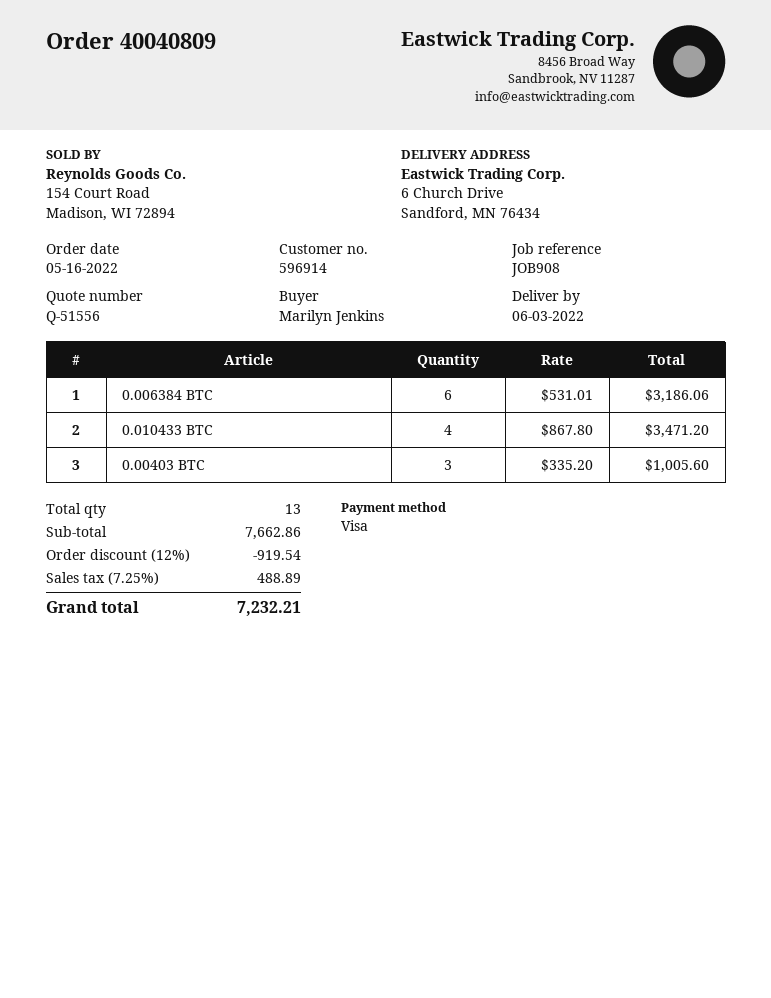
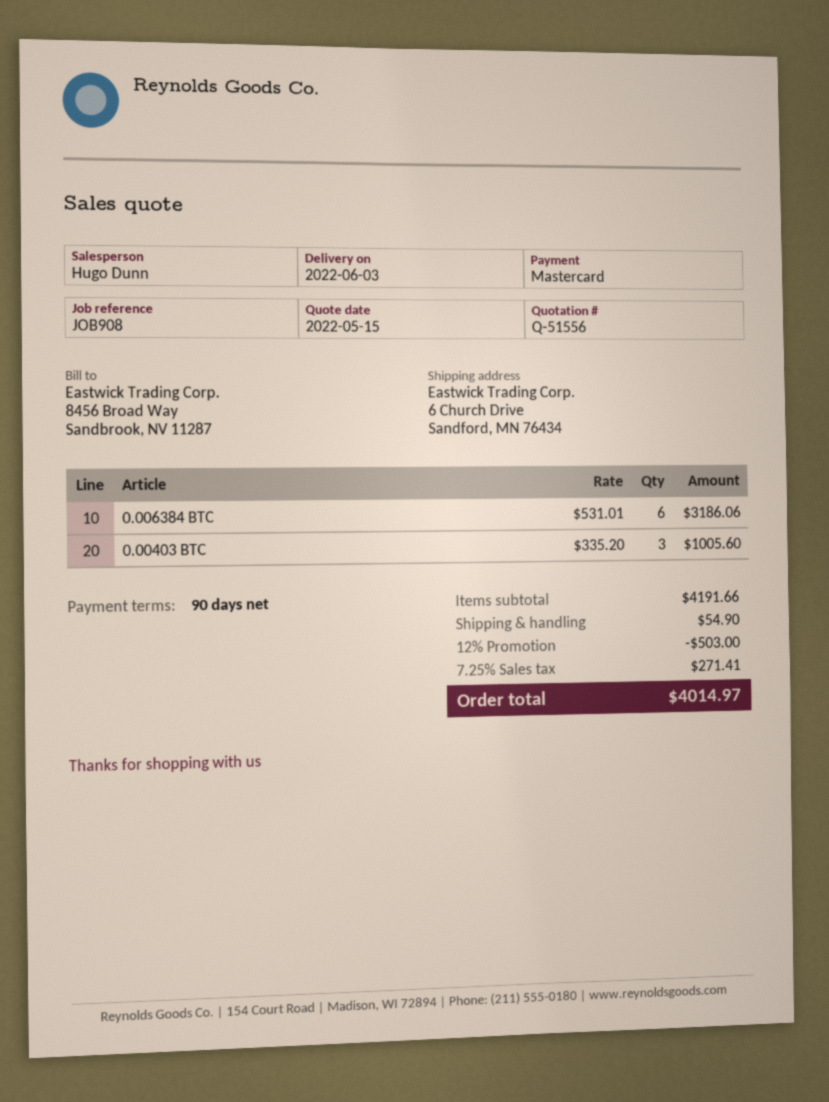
payment method: Visa -> Mastercard
0.010433 BTC: 4 x 867.80 = 3471.20 -> none
subtotal: 7662.86 -> 4191.66
discount: 12% = 919.54 -> 12% = 503.00
shipping: none -> 54.90
tax: 7.25% = 488.89 -> 7.25% = 271.41
total: 7232.21 -> 4014.97

